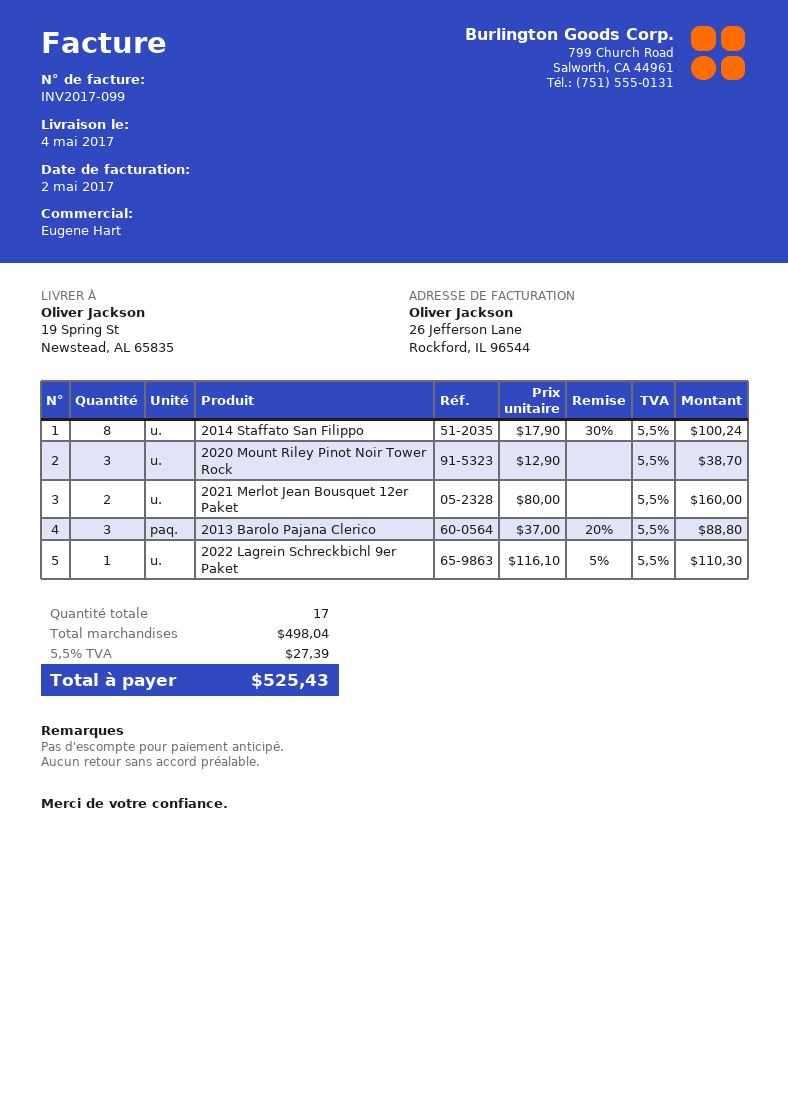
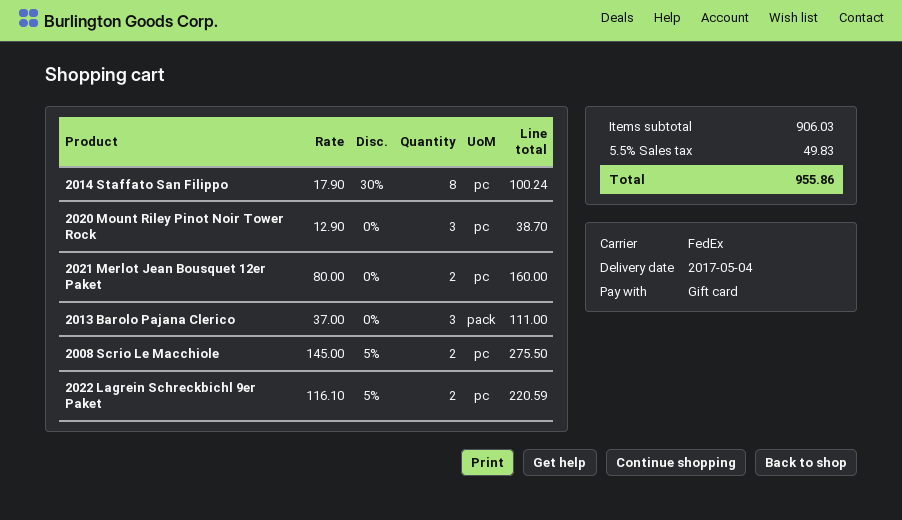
2013 Barolo Pajana Clerico: 3 x 37.00 - 20% = 88.80 -> 3 x 37.00 = 111.00
2022 Lagrein Schreckbichl 9er Paket: 1 x 116.10 - 5% = 110.30 -> 2 x 116.10 - 5% = 220.59
2008 Scrio Le Macchiole: none -> 2 x 145.00 - 5% = 275.50
subtotal: 498.04 -> 906.03
tax: 5.5% = 27.39 -> 5.5% = 49.83
total: 525.43 -> 955.86

